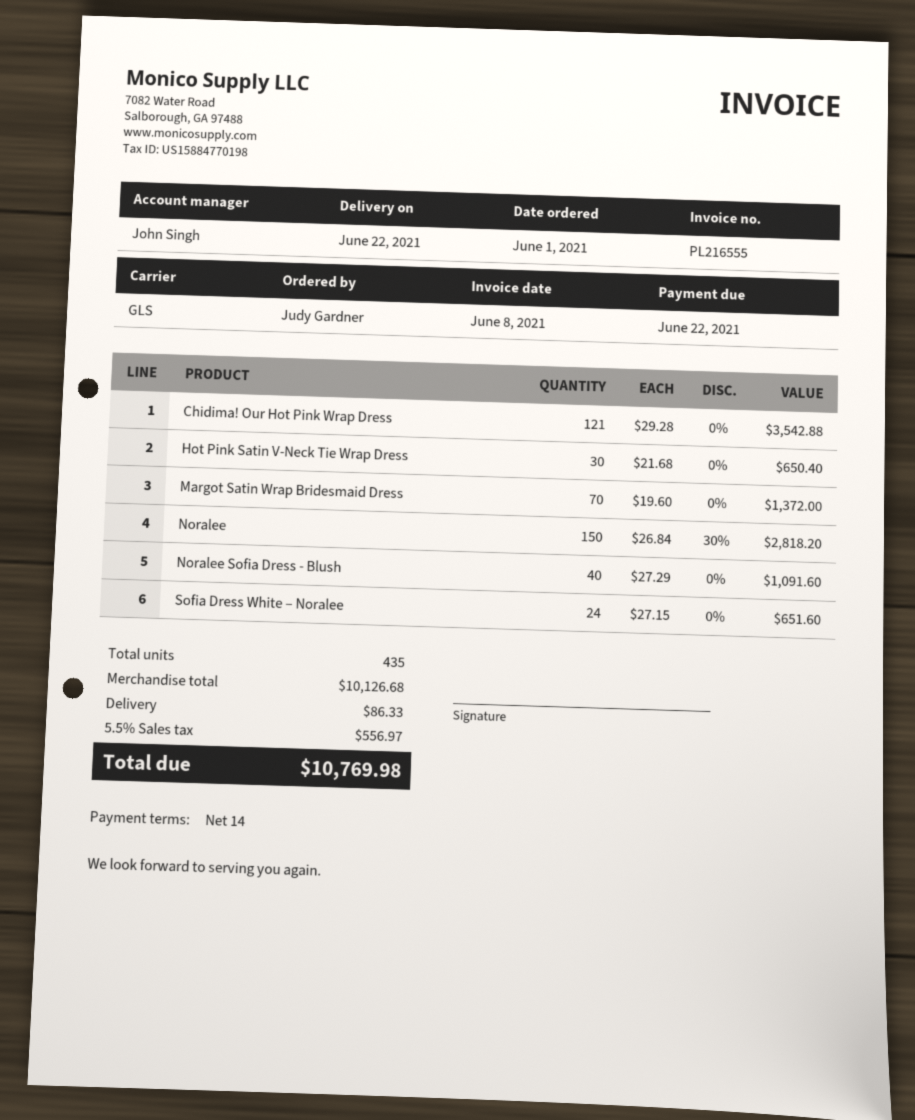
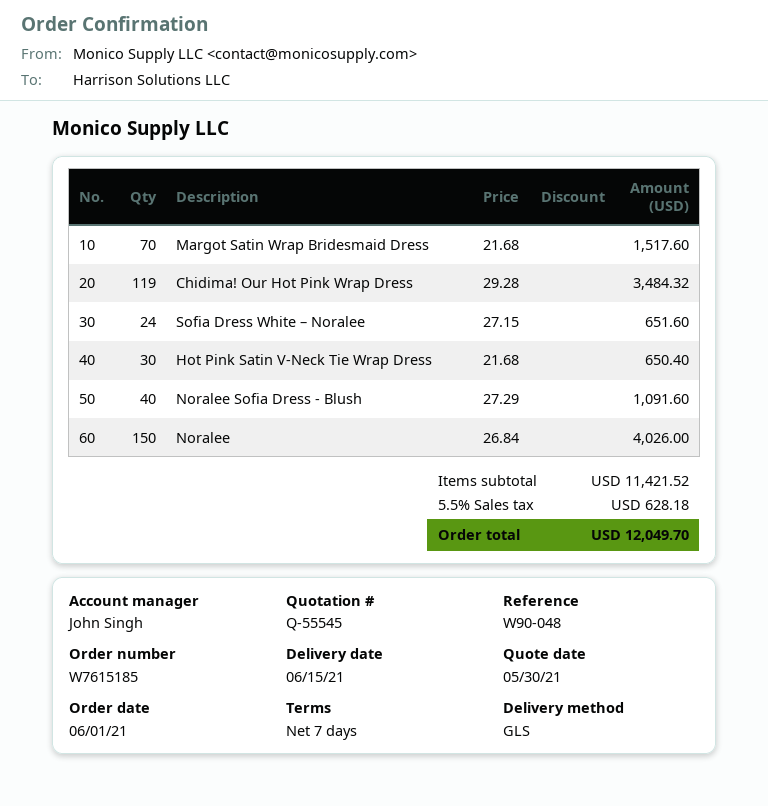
delivery date: 2021-06-22 -> 2021-06-15
payment terms: 14 days -> 7 days
Chidima! Our Hot Pink Wrap Dress: 121 x 29.28 = 3542.88 -> 119 x 29.28 = 3484.32
Margot Satin Wrap Bridesmaid Dress: 70 x 19.60 = 1372.00 -> 70 x 21.68 = 1517.60
Noralee: 150 x 26.84 - 30% = 2818.20 -> 150 x 26.84 = 4026.00
subtotal: 10126.68 -> 11421.52
shipping: 86.33 -> none
tax: 5.5% = 556.97 -> 5.5% = 628.18
total: 10769.98 -> 12049.70

